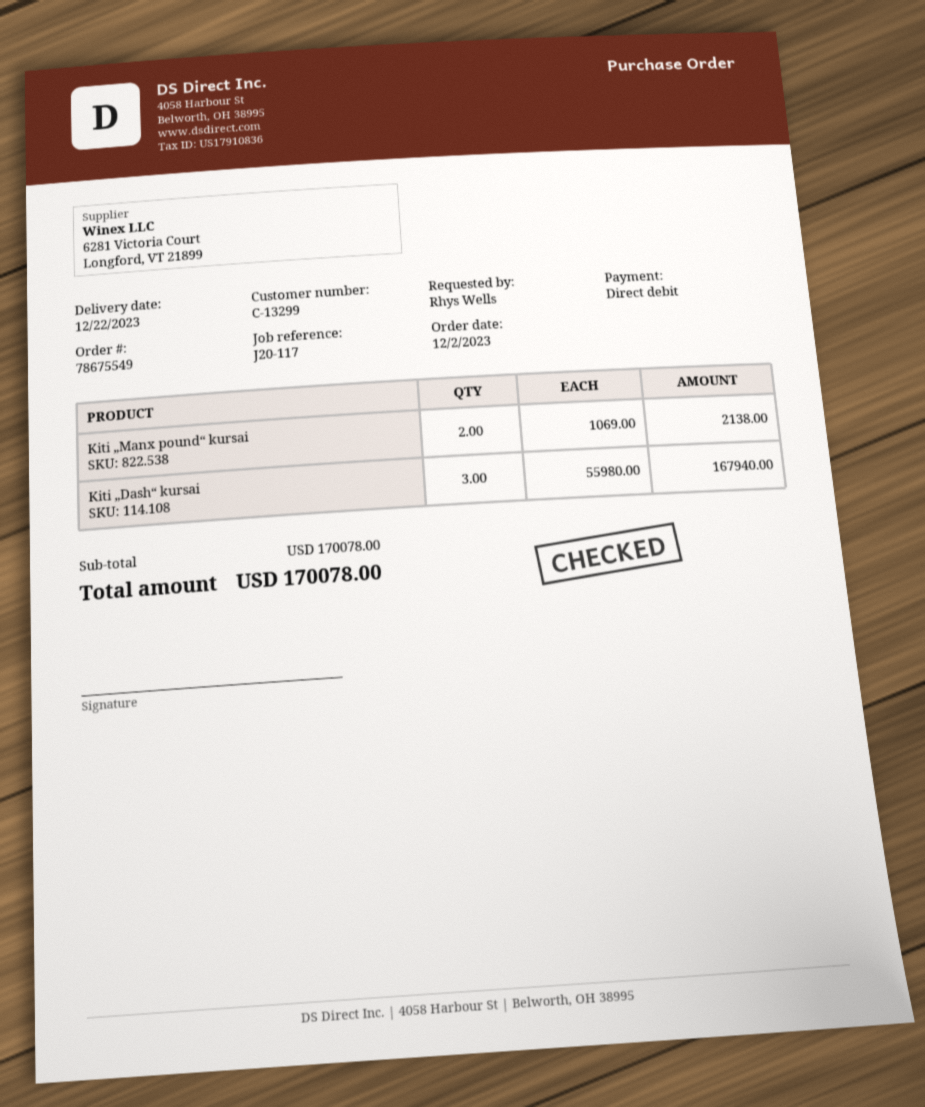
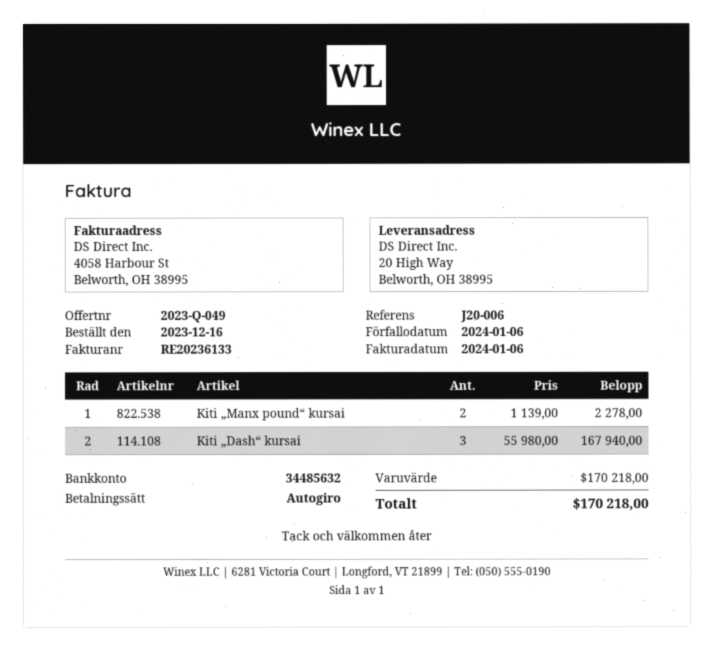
order date: 2023-12-02 -> 2023-12-16
reference: J20-117 -> J20-006
Kiti „Manx pound“ kursai: 2 x 1069.00 = 2138.00 -> 2 x 1139.00 = 2278.00
subtotal: 170078.00 -> 170218.00
total: 170078.00 -> 170218.00

